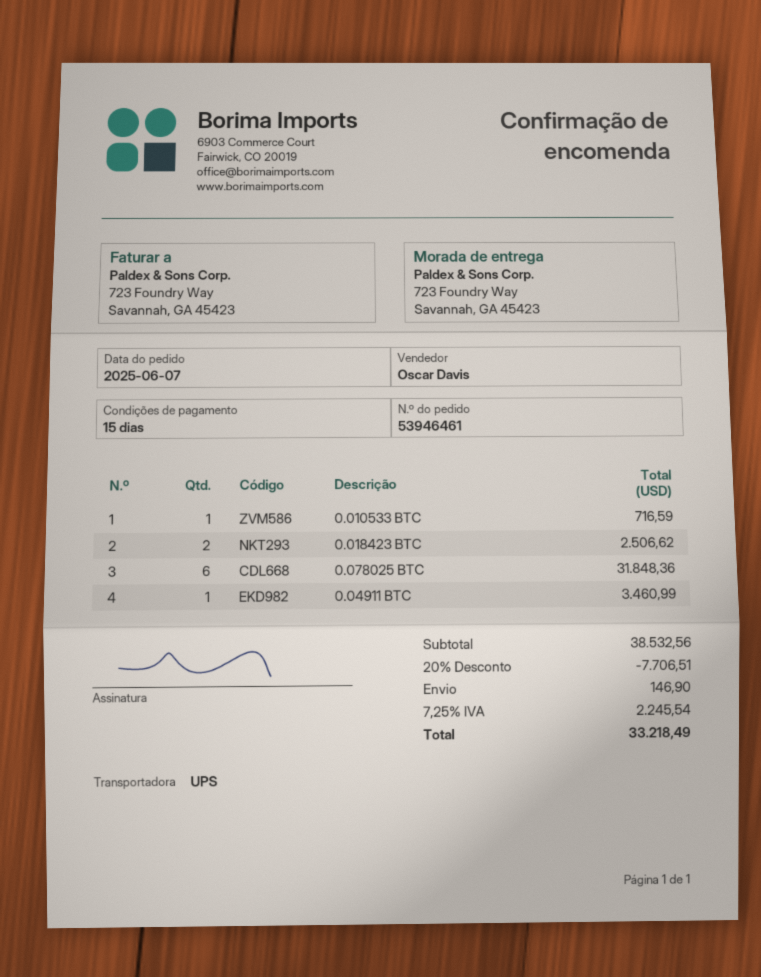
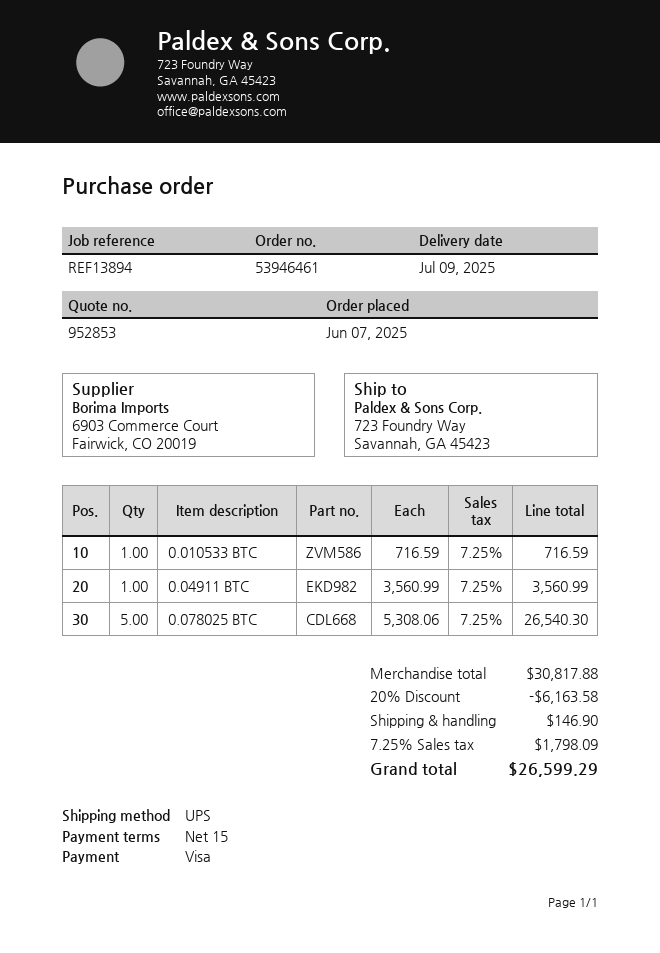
0.018423 BTC: 2 for 2506.62 -> none
0.078025 BTC: 6 for 31848.36 -> 5 for 26540.30
0.04911 BTC: 1 for 3460.99 -> 1 for 3560.99
subtotal: 38532.56 -> 30817.88
discount: 20% = 7706.51 -> 20% = 6163.58
tax: 7.25% = 2245.54 -> 7.25% = 1798.09
total: 33218.49 -> 26599.29

